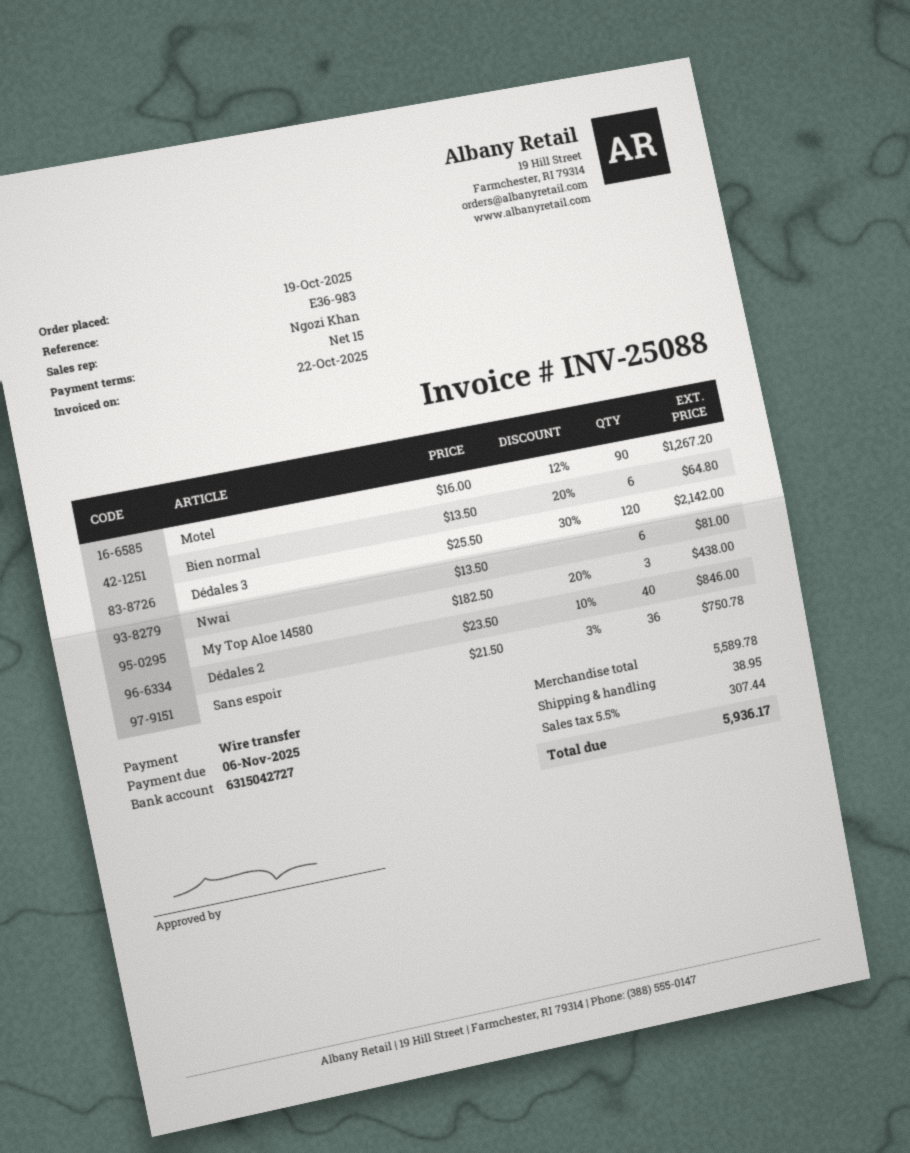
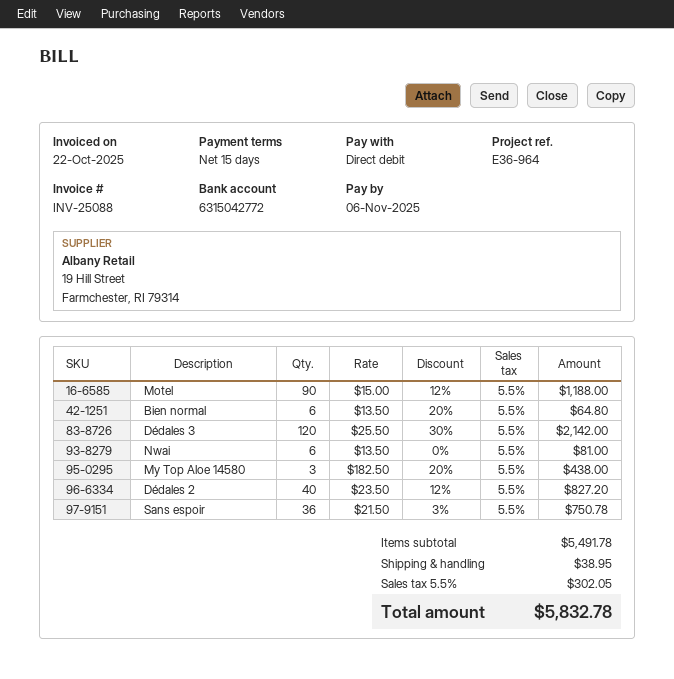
reference: E36-983 -> E36-964
payment method: bank transfer -> direct debit
bank account: 6315042727 -> 6315042772
Motel: 90 x 16.00 - 12% = 1267.20 -> 90 x 15.00 - 12% = 1188.00
Dédales 2: 40 x 23.50 - 10% = 846.00 -> 40 x 23.50 - 12% = 827.20
subtotal: 5589.78 -> 5491.78
tax: 5.5% = 307.44 -> 5.5% = 302.05
total: 5936.17 -> 5832.78

